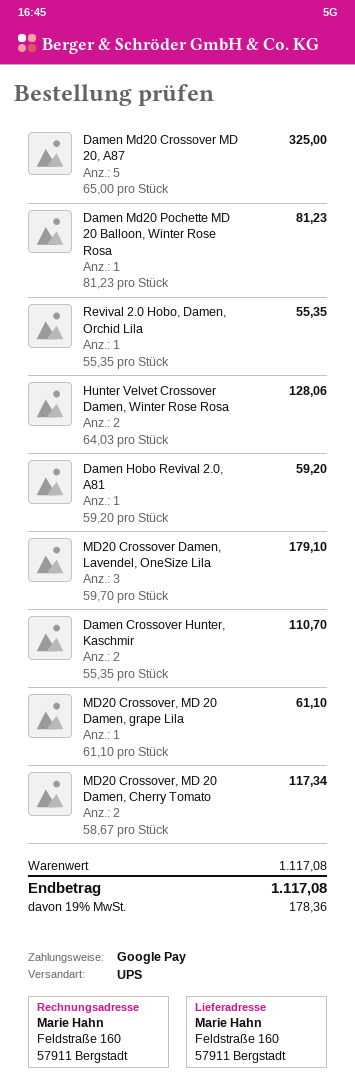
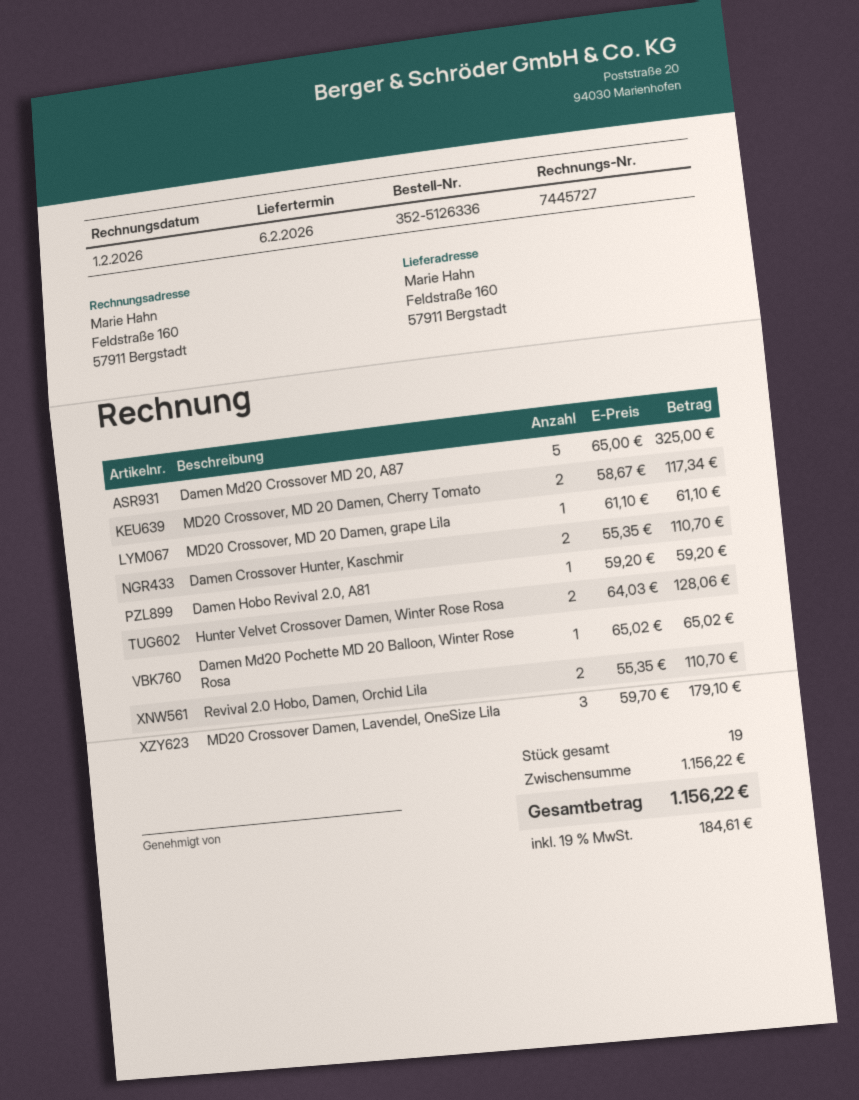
Damen Md20 Pochette MD 20 Balloon, Winter Rose Rosa: 1 x 81.23 = 81.23 -> 1 x 65.02 = 65.02
Revival 2.0 Hobo, Damen, Orchid Lila: 1 x 55.35 = 55.35 -> 2 x 55.35 = 110.70
subtotal: 1117.08 -> 1156.22
tax: 19% = 178.36 -> 19% = 184.61
total: 1117.08 -> 1156.22

